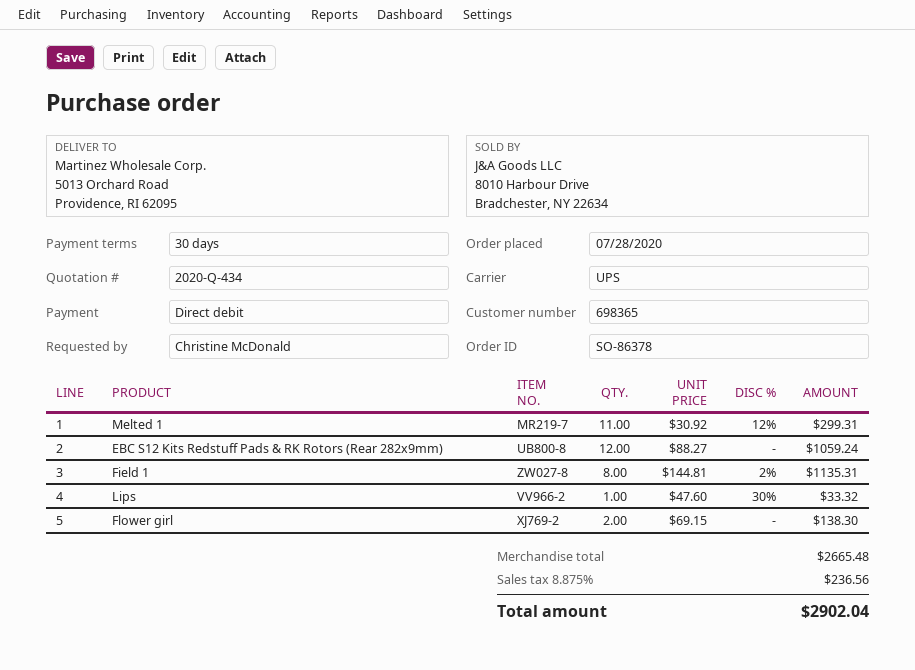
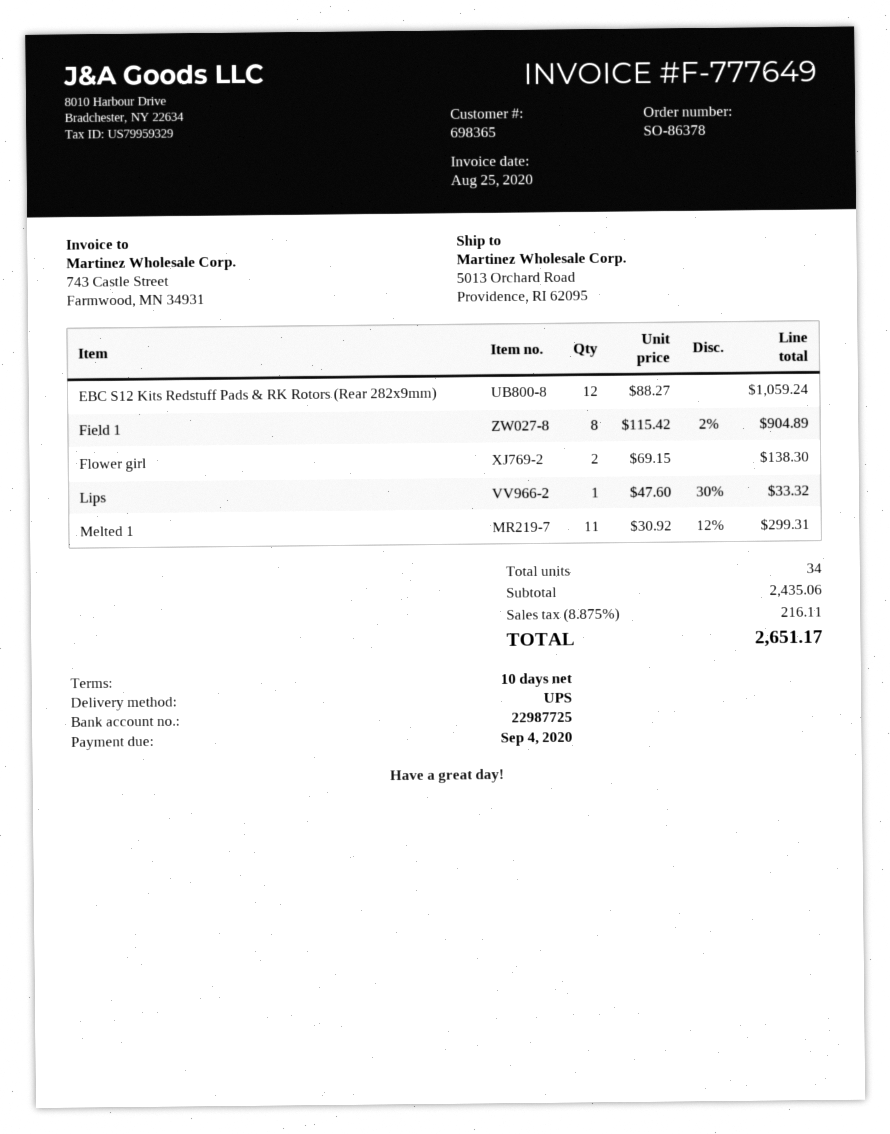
payment terms: 30 days -> 10 days
Field 1: 8 x 144.81 - 2% = 1135.31 -> 8 x 115.42 - 2% = 904.89
subtotal: 2665.48 -> 2435.06
tax: 8.875% = 236.56 -> 8.875% = 216.11
total: 2902.04 -> 2651.17

